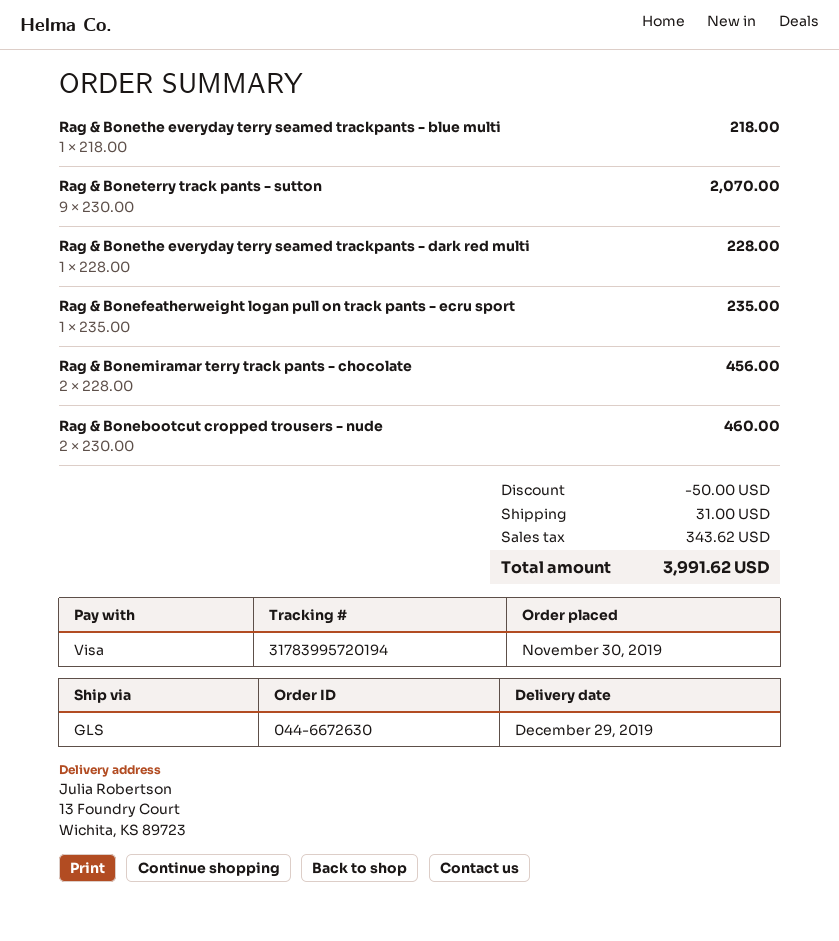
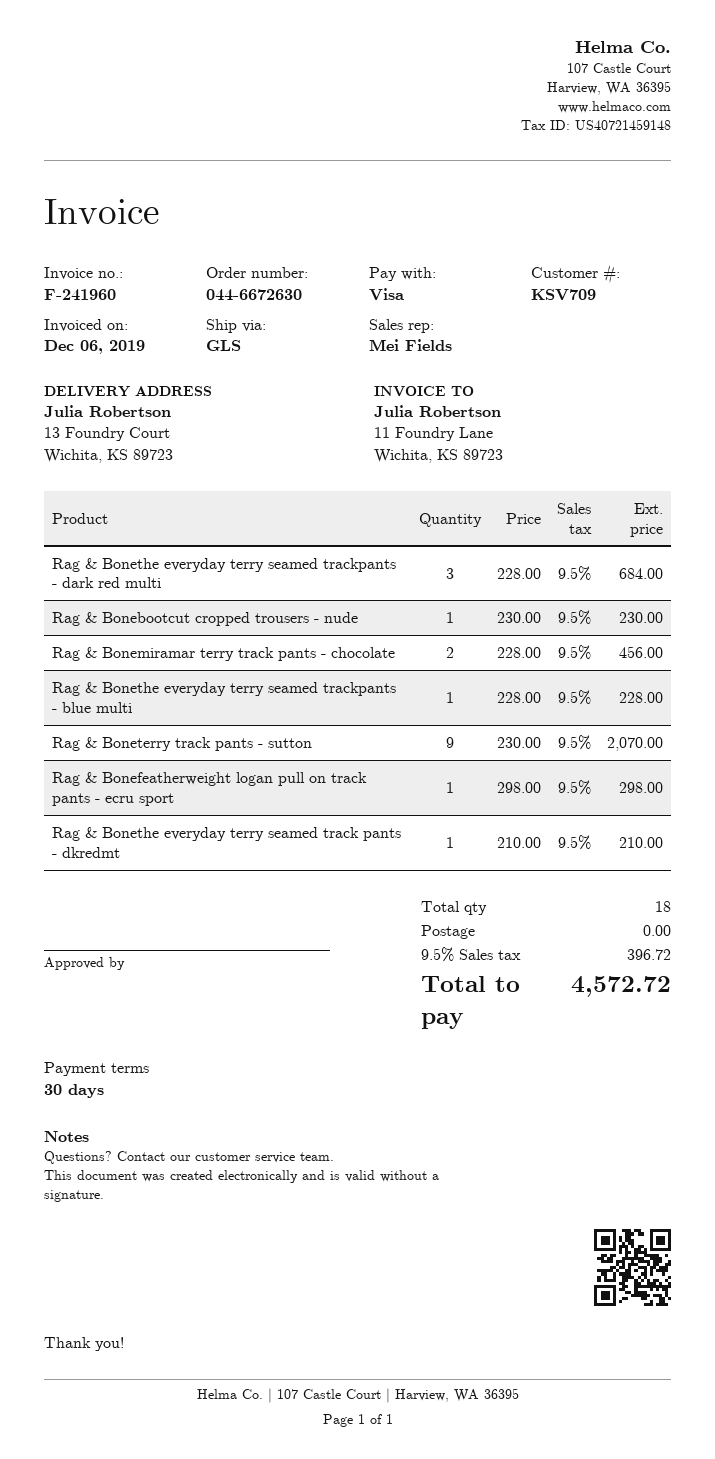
Rag & Bonethe everyday terry seamed trackpants - blue multi: 1 x 218.00 = 218.00 -> 1 x 228.00 = 228.00
Rag & Bonethe everyday terry seamed trackpants - dark red multi: 1 x 228.00 = 228.00 -> 3 x 228.00 = 684.00
Rag & Bonefeatherweight logan pull on track pants - ecru sport: 1 x 235.00 = 235.00 -> 1 x 298.00 = 298.00
Rag & Bonebootcut cropped trousers - nude: 2 x 230.00 = 460.00 -> 1 x 230.00 = 230.00
Rag & Bonethe everyday terry seamed track pants - dkredmt: none -> 1 x 210.00 = 210.00
discount: 50.00 -> none
shipping: 31.00 -> 0.00
tax: 343.62 -> 396.72
total: 3991.62 -> 4572.72

